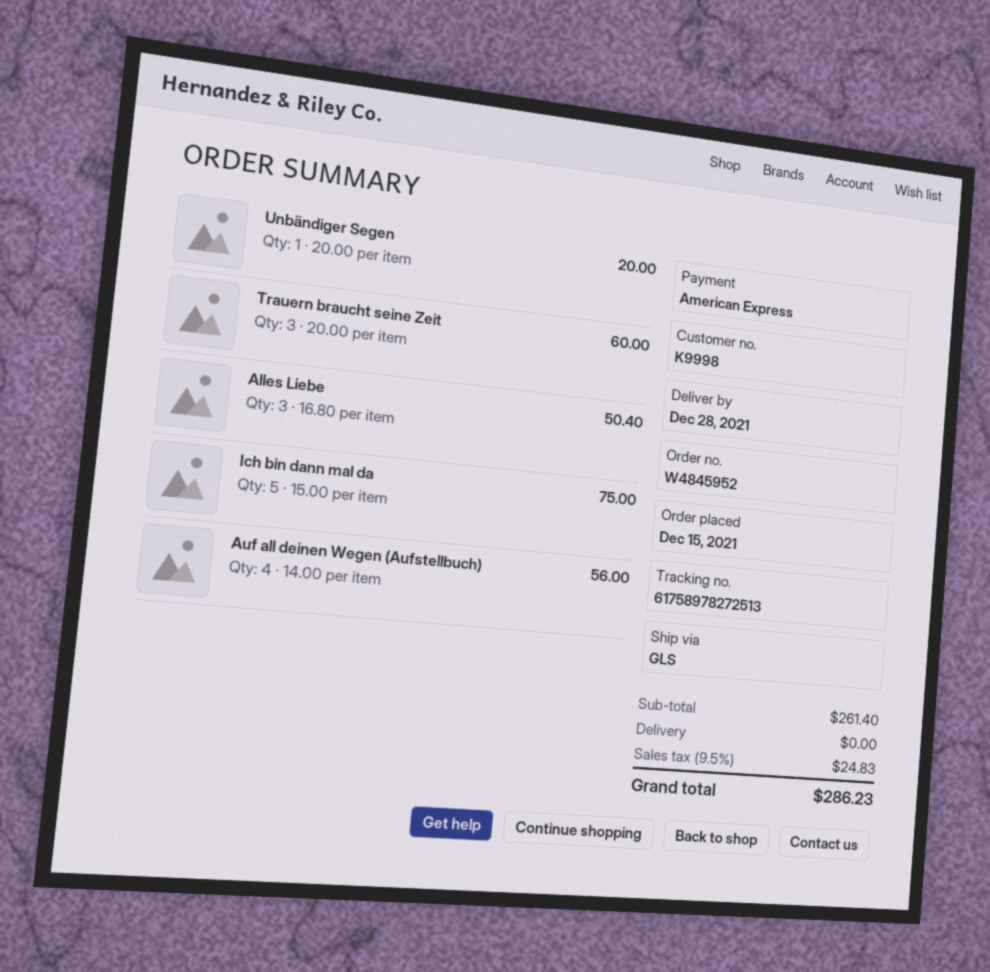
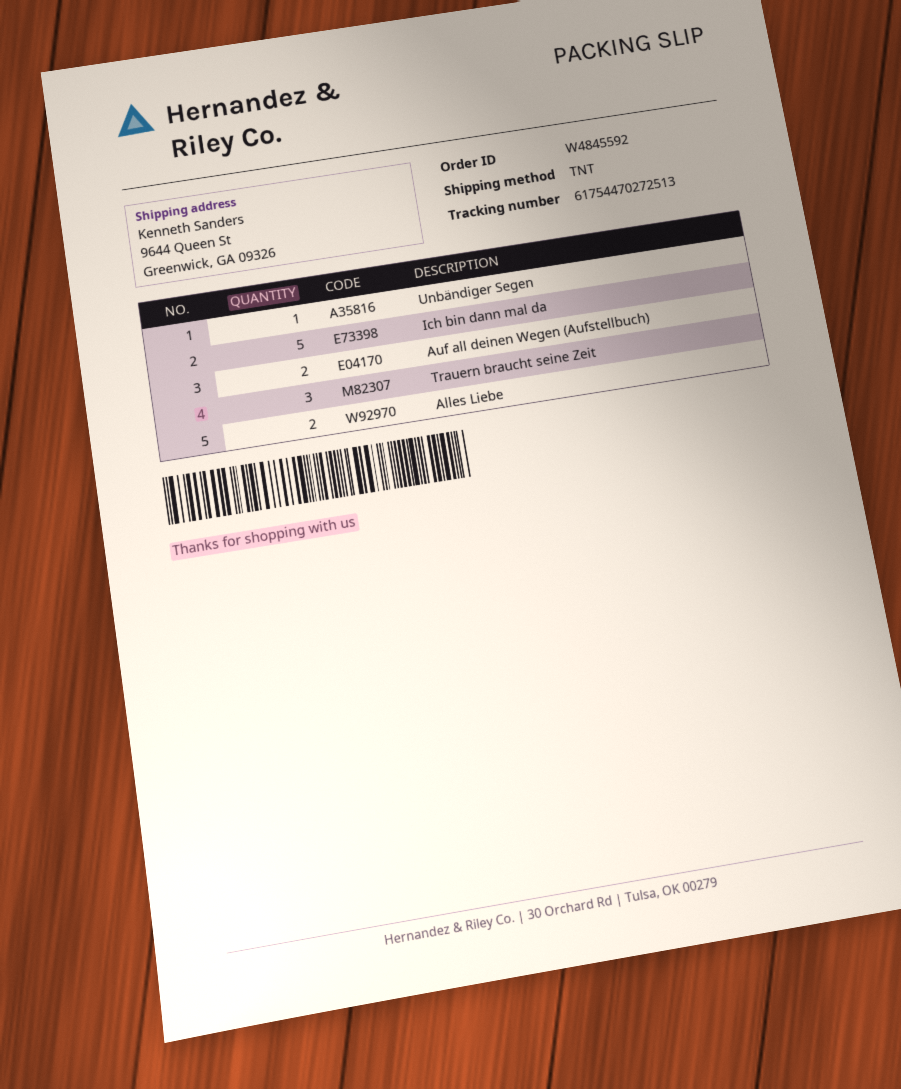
order number: W4845952 -> W4845592
shipping method: GLS -> TNT
tracking number: 61758978272513 -> 61754470272513
Alles Liebe: 3 -> 2
Auf all deinen Wegen (Aufstellbuch): 4 -> 2

